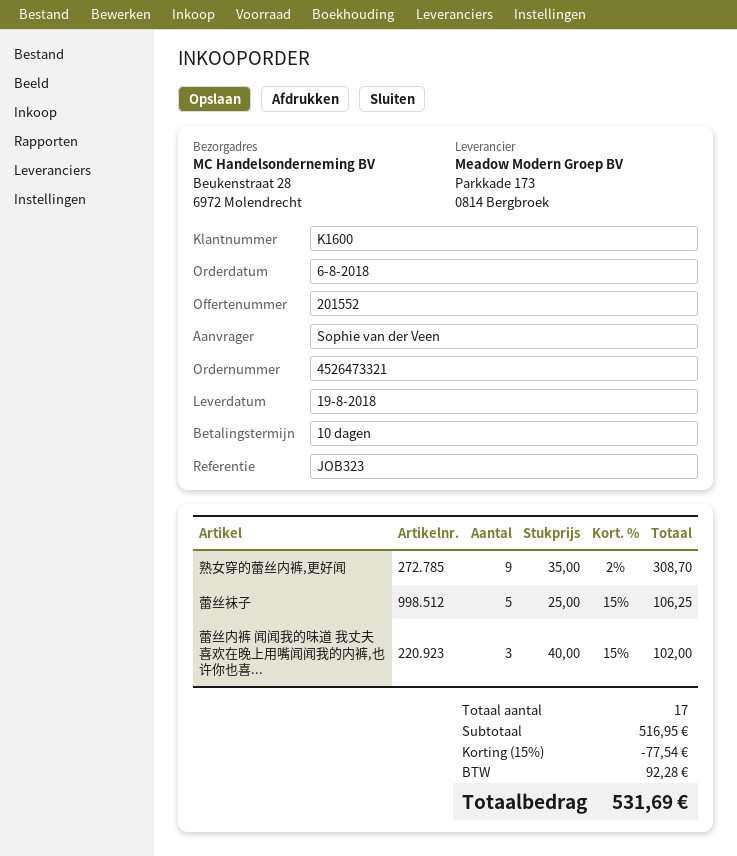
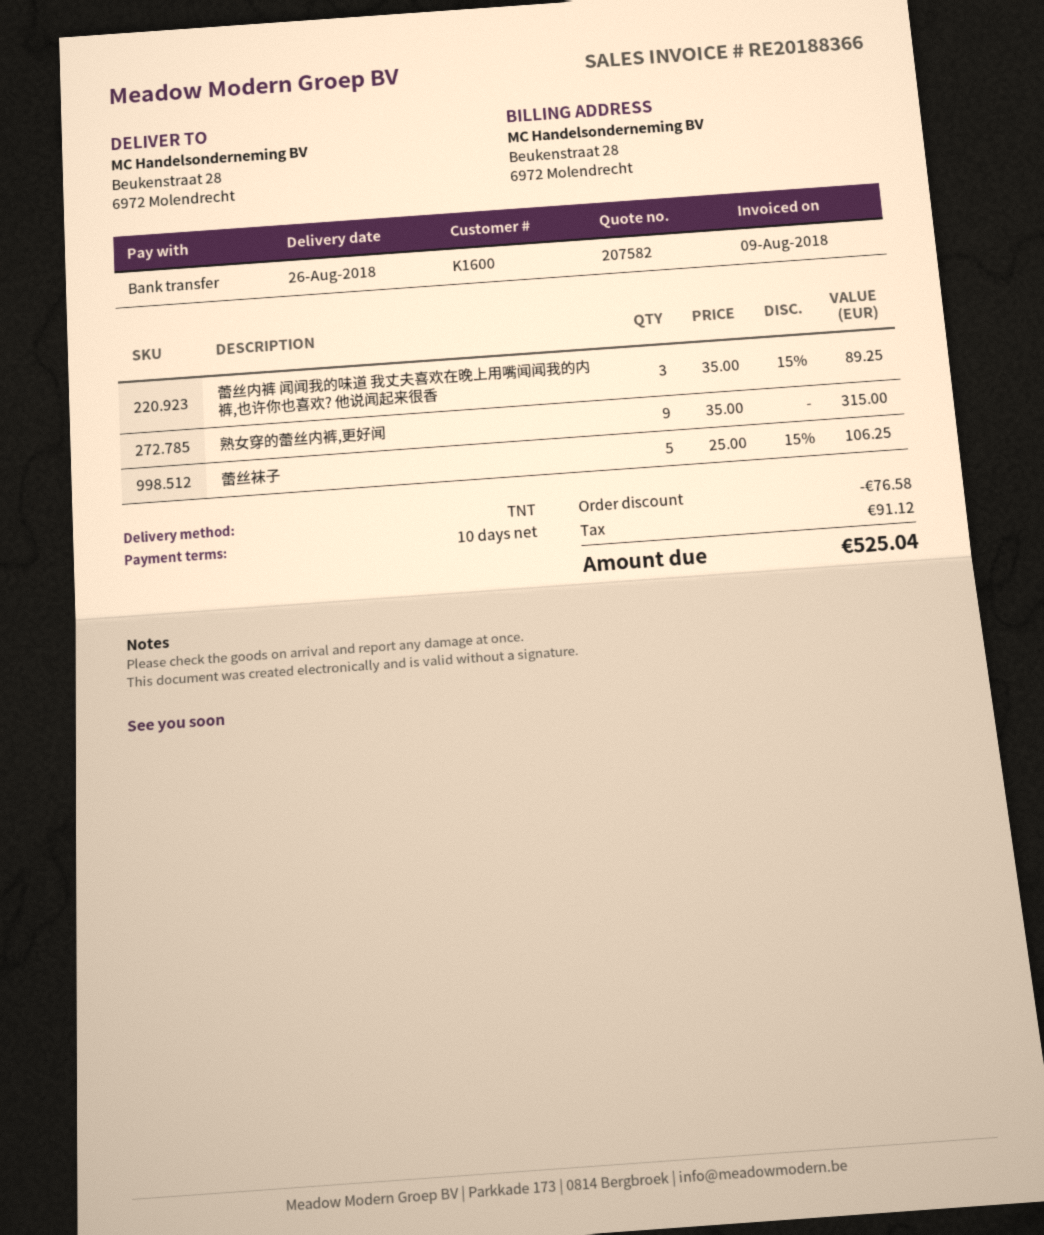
quote number: 201552 -> 207582
delivery date: 2018-08-19 -> 2018-08-26
熟女穿的蕾丝内裤,更好闻: 9 x 35.00 - 2% = 308.70 -> 9 x 35.00 = 315.00
蕾丝内裤 闻闻我的味道 我丈夫喜欢在晚上用嘴闻闻我的内裤,也许你也喜...: 3 x 40.00 - 15% = 102.00 -> 3 x 35.00 - 15% = 89.25
discount: 77.54 -> 76.58
tax: 92.28 -> 91.12
total: 531.69 -> 525.04

